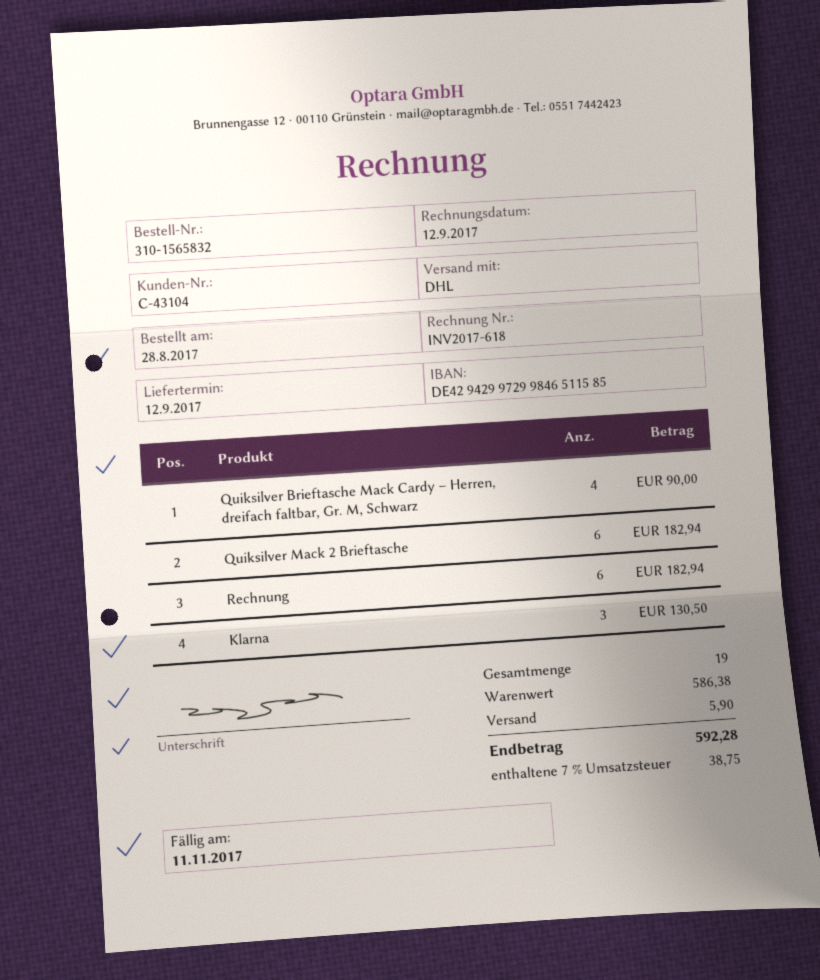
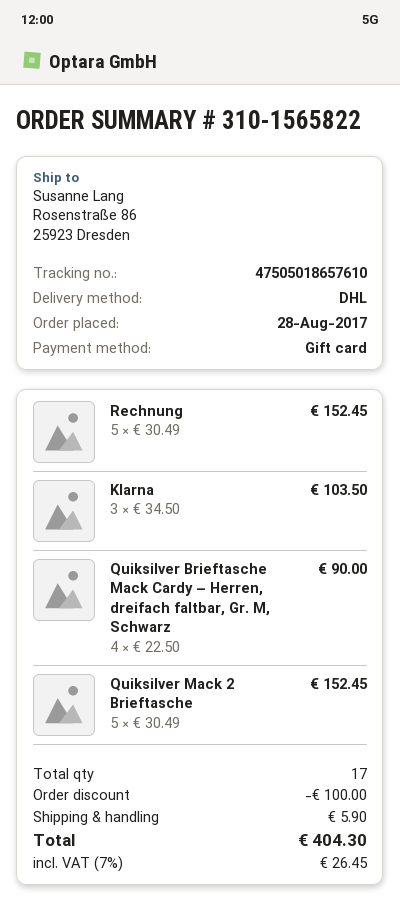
order number: 310-1565832 -> 310-1565822
Quiksilver Mack 2 Brieftasche: 6 for 182.94 -> 5 for 152.45
Rechnung: 6 for 182.94 -> 5 for 152.45
Klarna: 3 for 130.50 -> 3 for 103.50
total quantity: 19 -> 17
discount: none -> 100.00
tax: 7% = 38.75 -> 7% = 26.45
total: 592.28 -> 404.30

